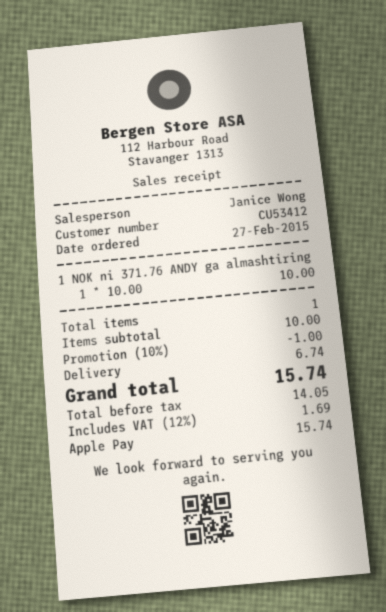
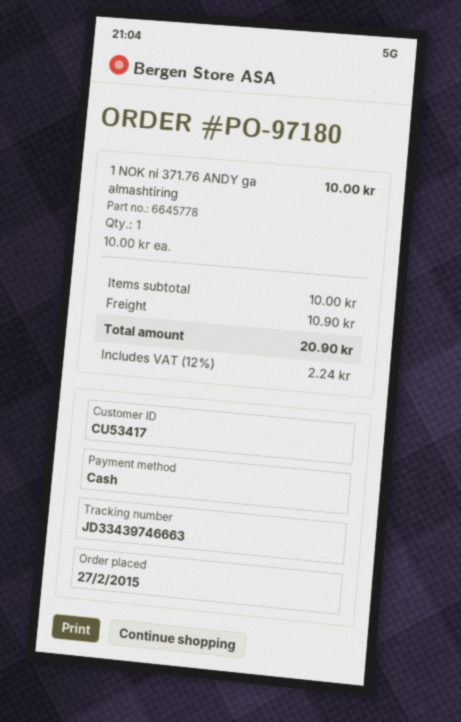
customer number: CU53412 -> CU53417
payment method: Apple Pay -> cash
discount: 10% = 1.00 -> none
shipping: 6.74 -> 10.90
tax: 12% = 1.69 -> 12% = 2.24
total: 15.74 -> 20.90

